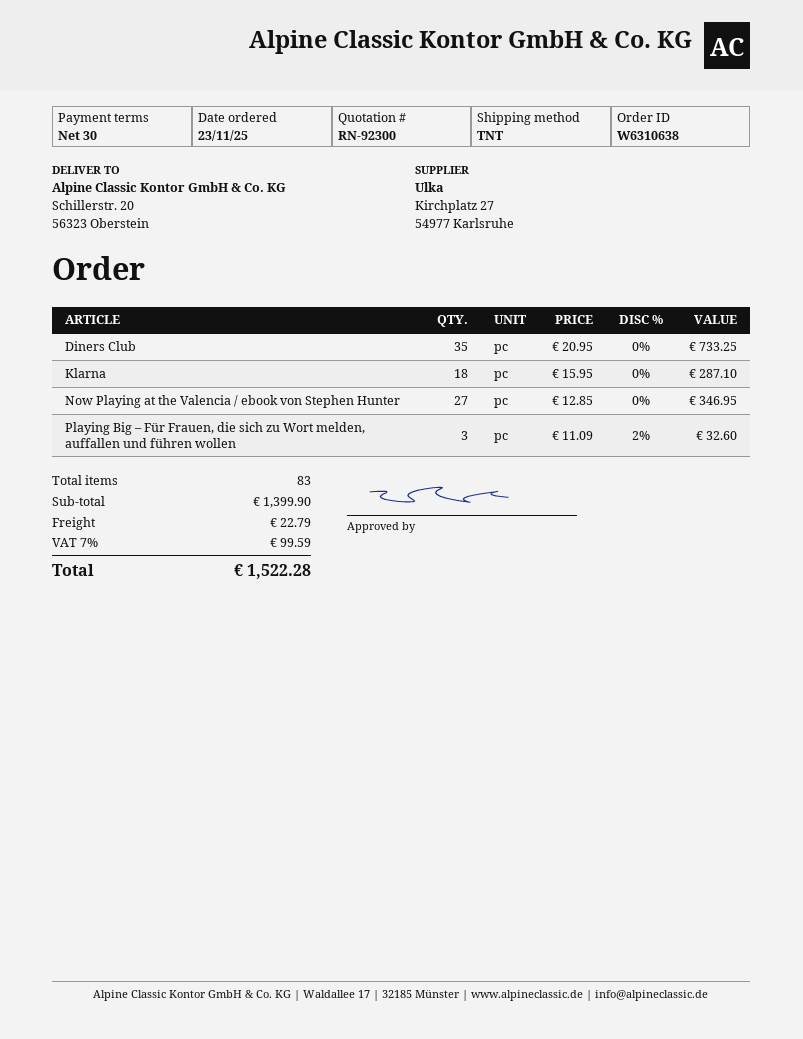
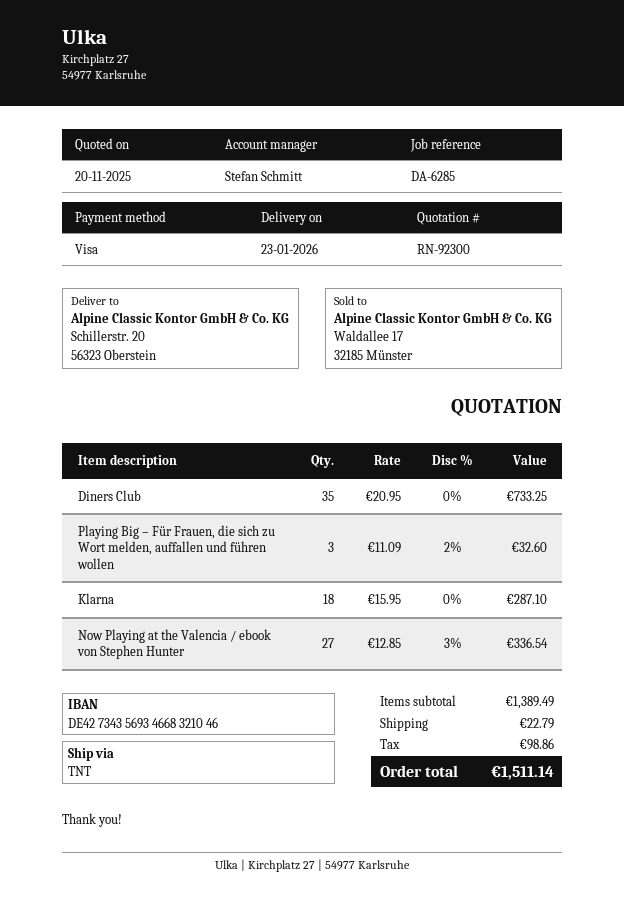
Now Playing at the Valencia / ebook von Stephen Hunter: 27 x 12.85 = 346.95 -> 27 x 12.85 - 3% = 336.54
subtotal: 1399.90 -> 1389.49
tax: 99.59 -> 98.86
total: 1522.28 -> 1511.14

